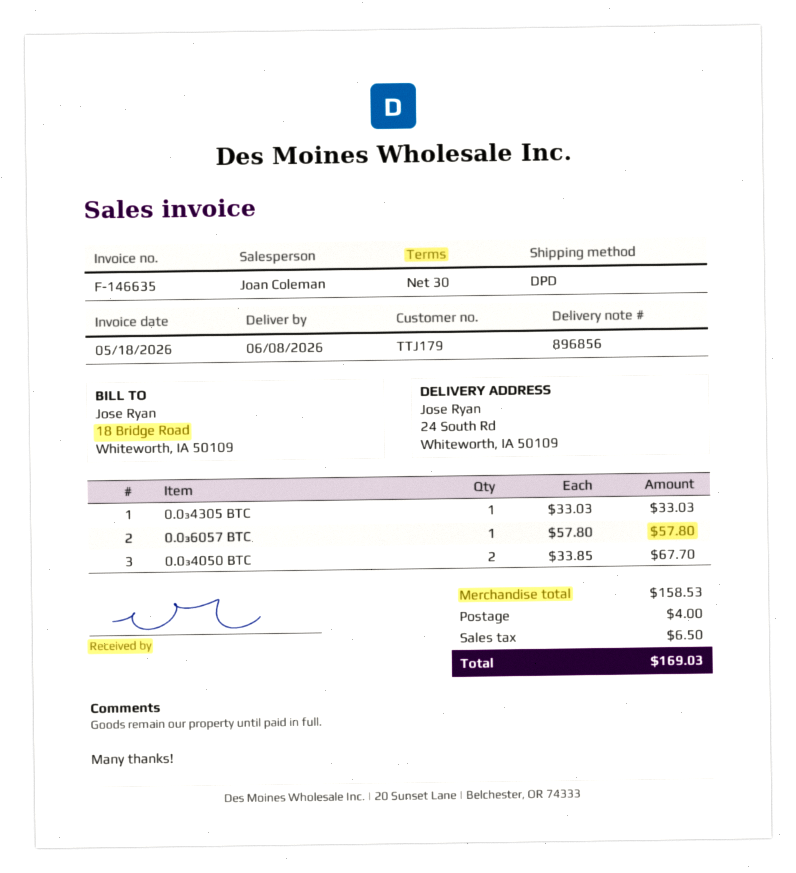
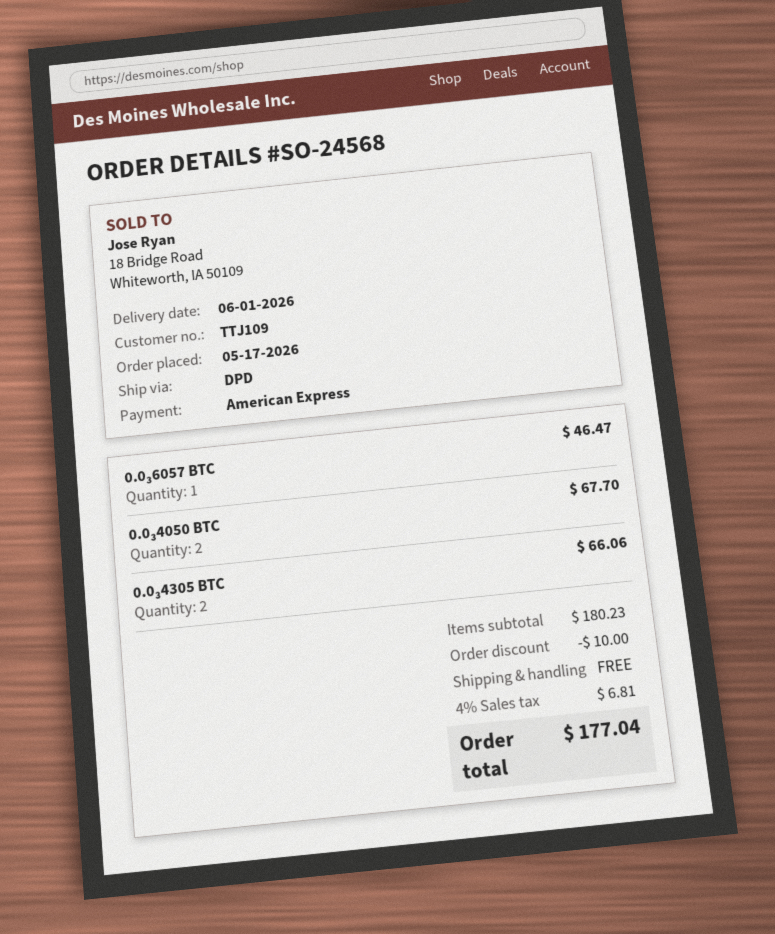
delivery date: 2026-06-08 -> 2026-06-01
customer number: TTJ179 -> TTJ109
0.0₃4305 BTC: 1 for 33.03 -> 2 for 66.06
0.0₃6057 BTC: 1 for 57.80 -> 1 for 46.47
subtotal: 158.53 -> 180.23
discount: none -> 10.00
shipping: 4.00 -> 0.00
tax: 6.50 -> 6.81
total: 169.03 -> 177.04

